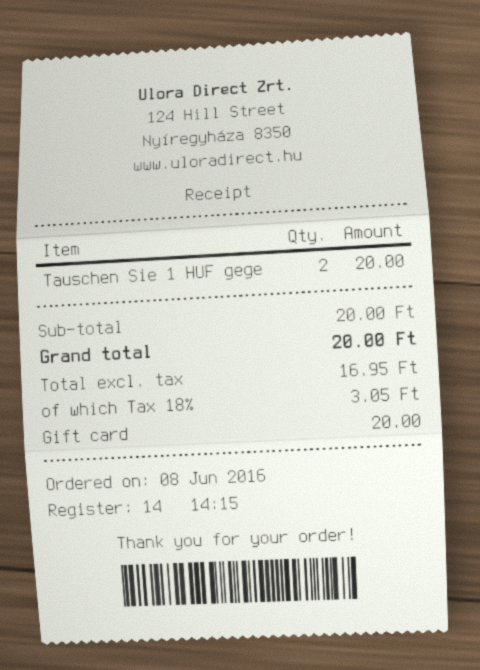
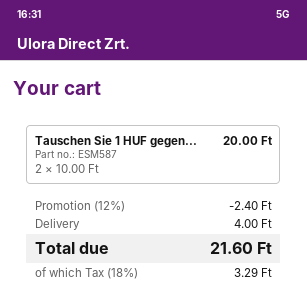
discount: none -> 12% = 2.40
shipping: none -> 4.00
tax: 18% = 3.05 -> 18% = 3.29
total: 20.00 -> 21.60

